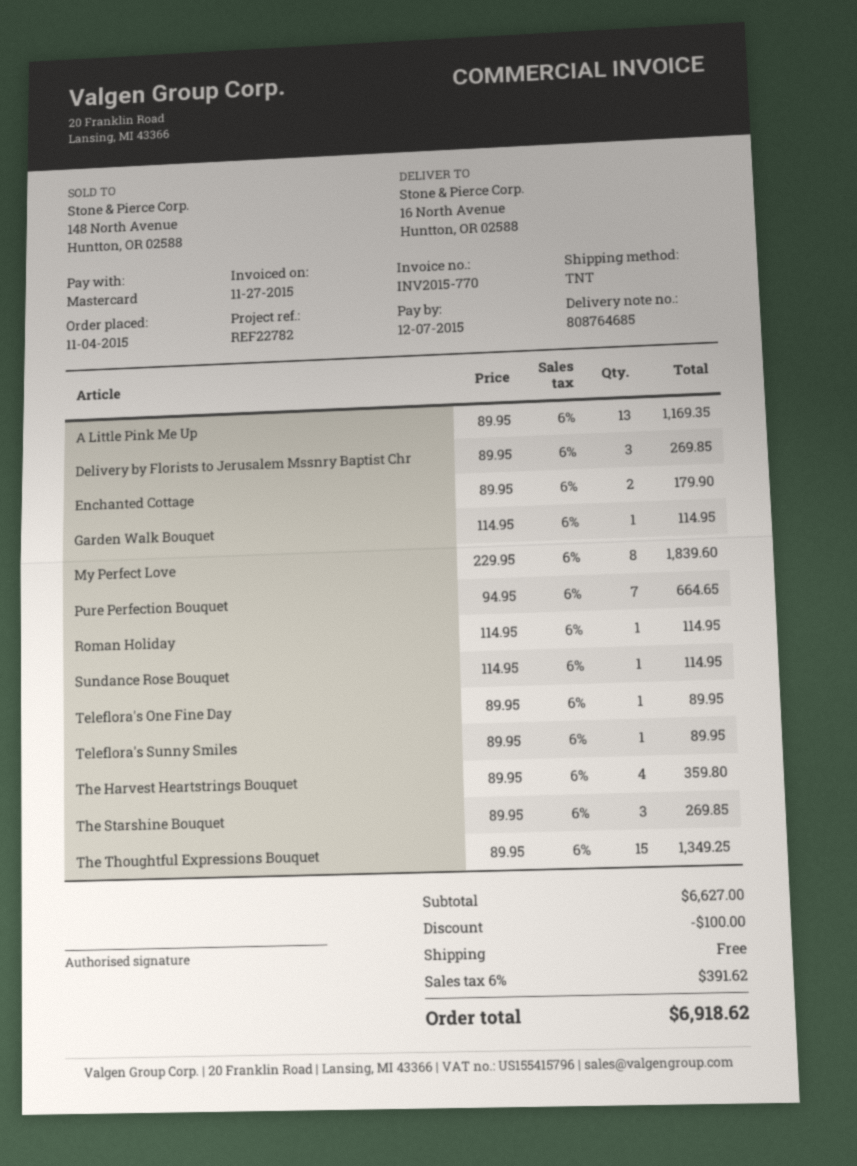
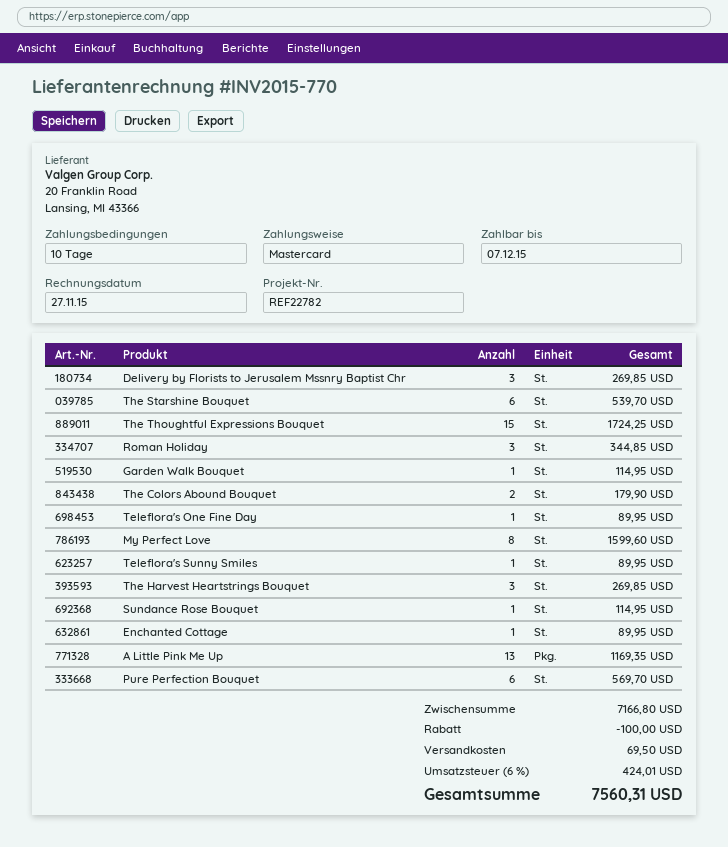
Enchanted Cottage: 2 for 179.90 -> 1 for 89.95
My Perfect Love: 8 for 1839.60 -> 8 for 1599.60
Pure Perfection Bouquet: 7 for 664.65 -> 6 for 569.70
Roman Holiday: 1 for 114.95 -> 3 for 344.85
The Harvest Heartstrings Bouquet: 4 for 359.80 -> 3 for 269.85
The Starshine Bouquet: 3 for 269.85 -> 6 for 539.70
The Thoughtful Expressions Bouquet: 15 for 1349.25 -> 15 for 1724.25
The Colors Abound Bouquet: none -> 2 for 179.90
subtotal: 6627.00 -> 7166.80
shipping: 0.00 -> 69.50
tax: 6% = 391.62 -> 6% = 424.01
total: 6918.62 -> 7560.31

